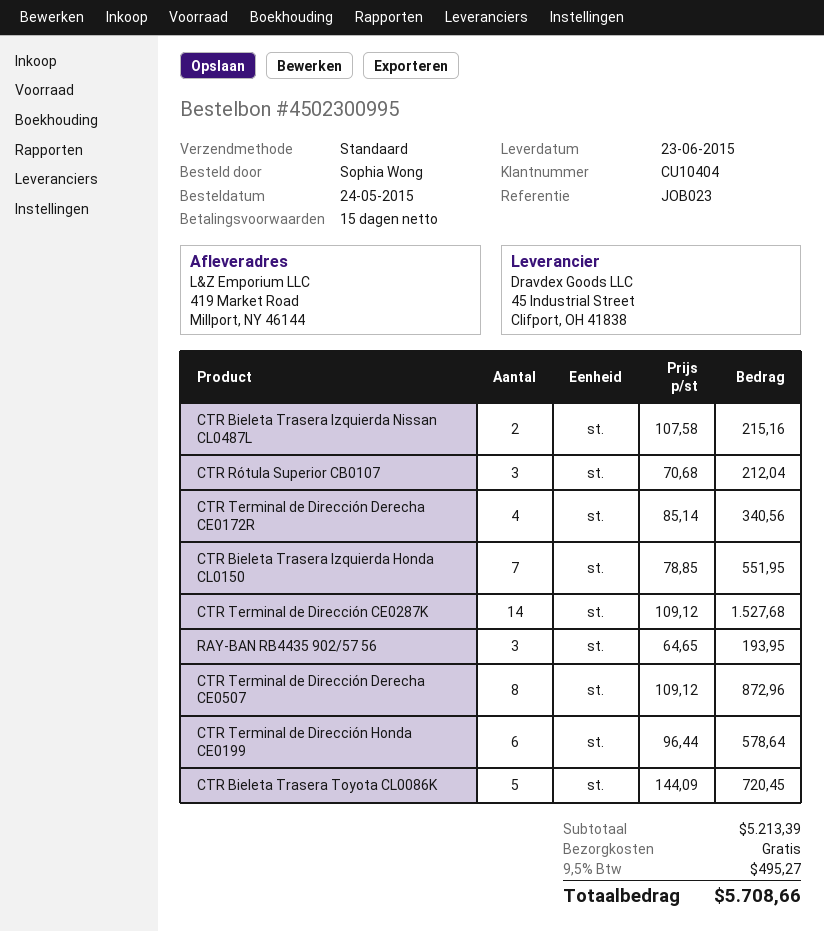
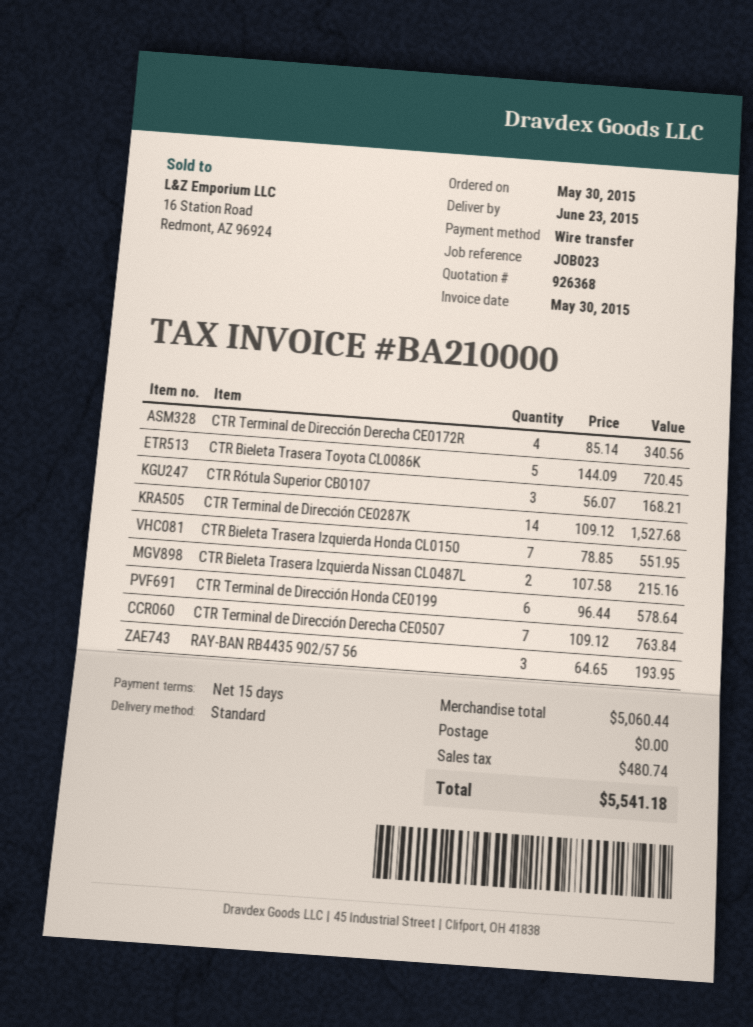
order date: 2015-05-24 -> 2015-05-30
CTR Rótula Superior CB0107: 3 x 70.68 = 212.04 -> 3 x 56.07 = 168.21
CTR Terminal de Dirección Derecha CE0507: 8 x 109.12 = 872.96 -> 7 x 109.12 = 763.84
subtotal: 5213.39 -> 5060.44
tax: 495.27 -> 480.74
total: 5708.66 -> 5541.18

